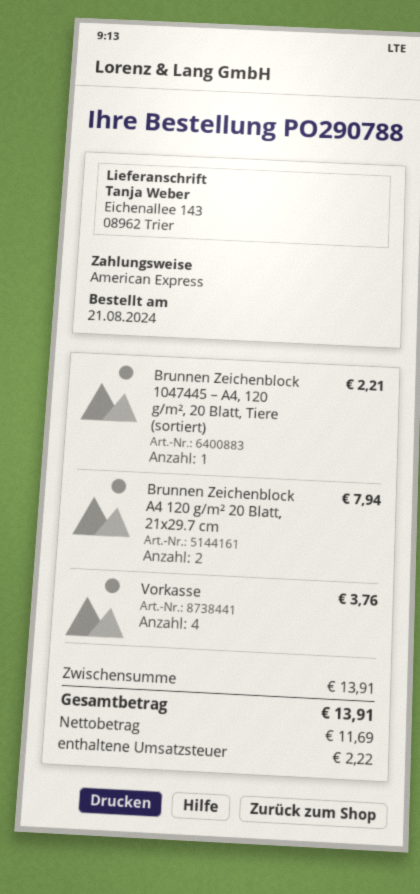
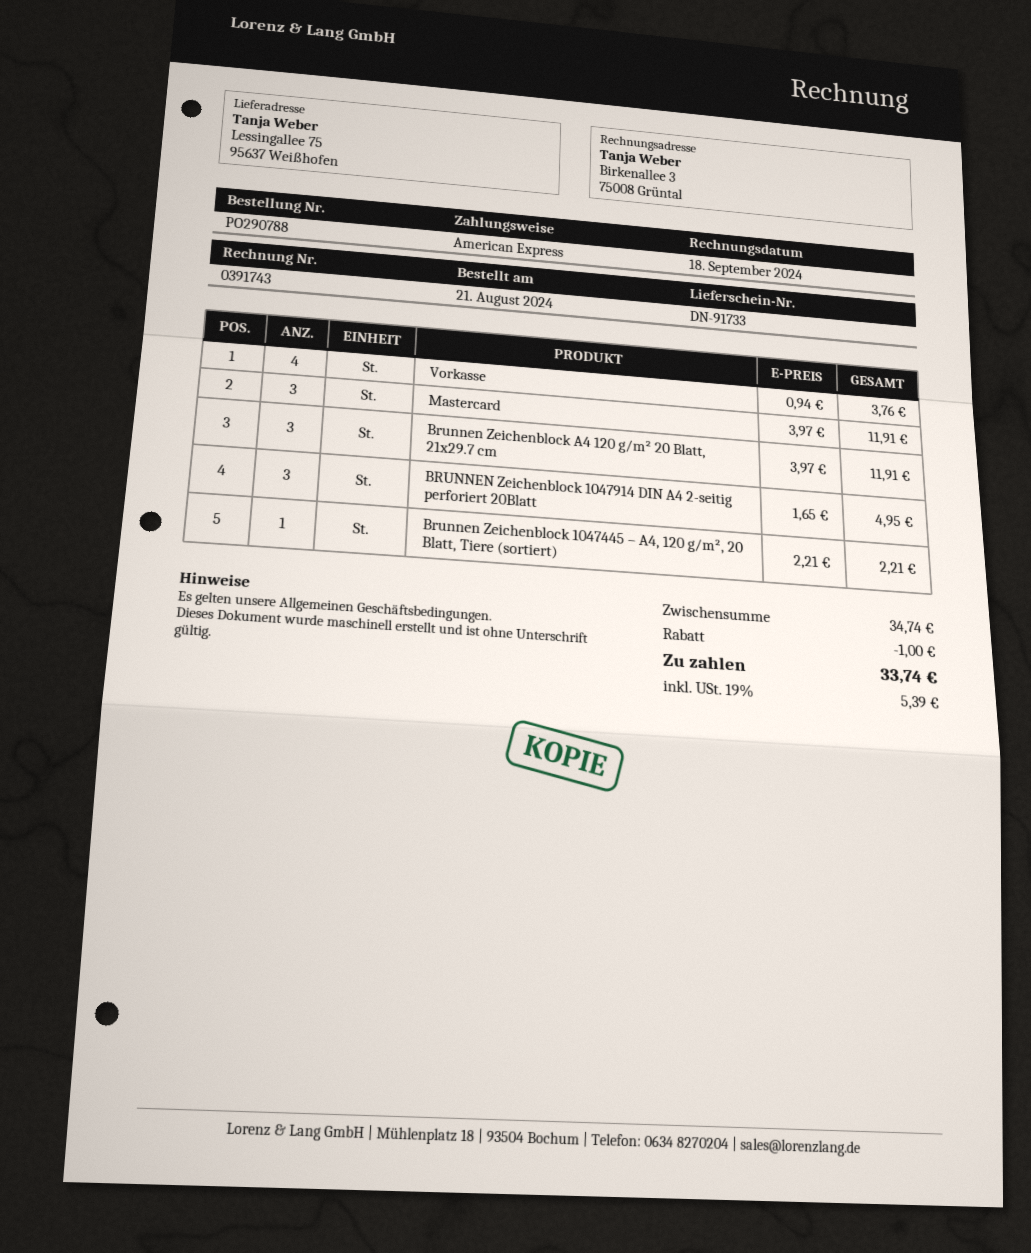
ship to: Eichenallee 143, 08962 Trier -> Lessingallee 75, 95637 Weißhofen
Brunnen Zeichenblock A4 120 g/m² 20 Blatt, 21x29.7 cm: 2 for 7.94 -> 3 for 11.91
Mastercard: none -> 3 for 11.91
BRUNNEN Zeichenblock 1047914 DIN A4 2-seitig perforiert 20Blatt: none -> 3 for 4.95
subtotal: 13.91 -> 34.74
discount: none -> 1.00
tax: 2.22 -> 5.39
total: 13.91 -> 33.74

